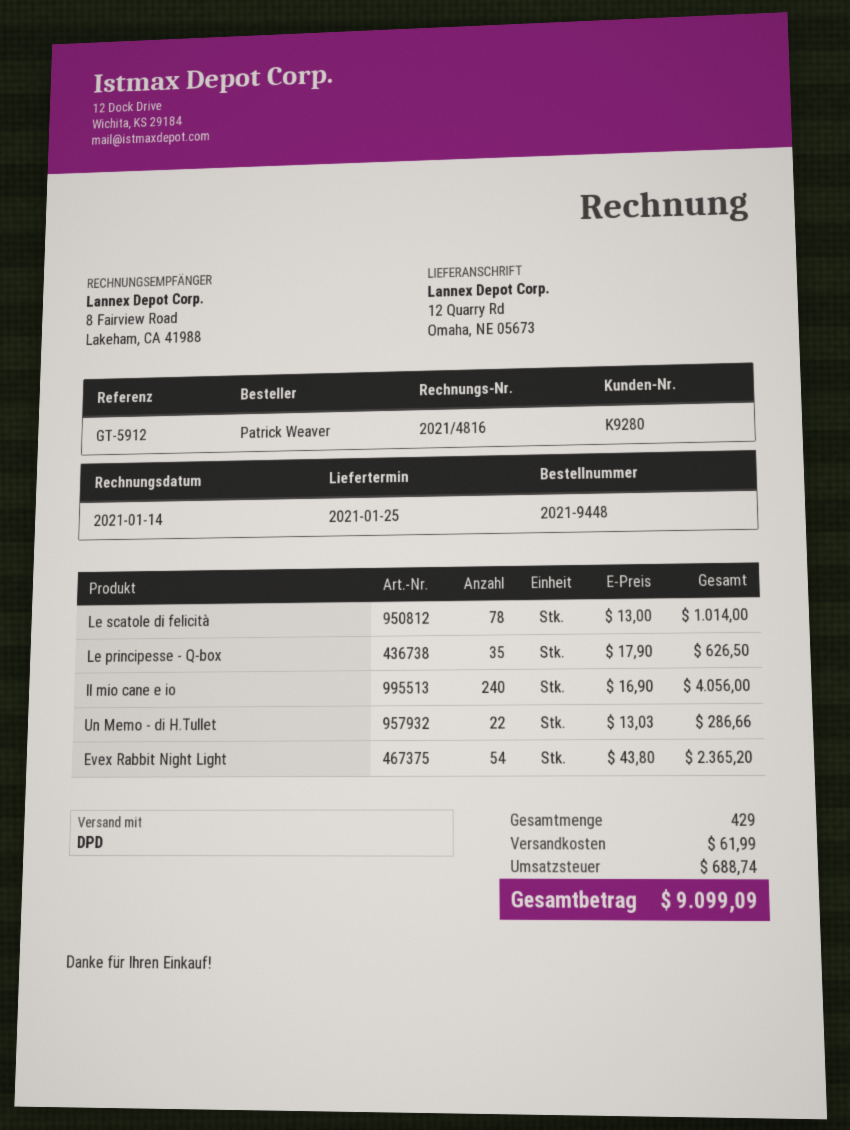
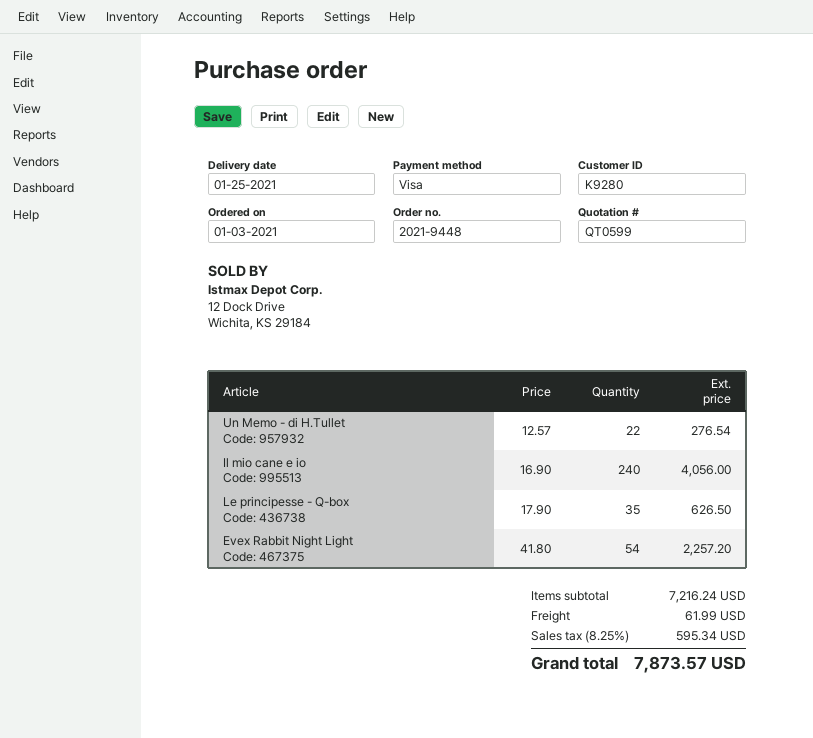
Le scatole di felicità: 78 x 13.00 = 1014.00 -> none
Un Memo - di H.Tullet: 22 x 13.03 = 286.66 -> 22 x 12.57 = 276.54
Evex Rabbit Night Light: 54 x 43.80 = 2365.20 -> 54 x 41.80 = 2257.20
tax: 688.74 -> 595.34
total: 9099.09 -> 7873.57

